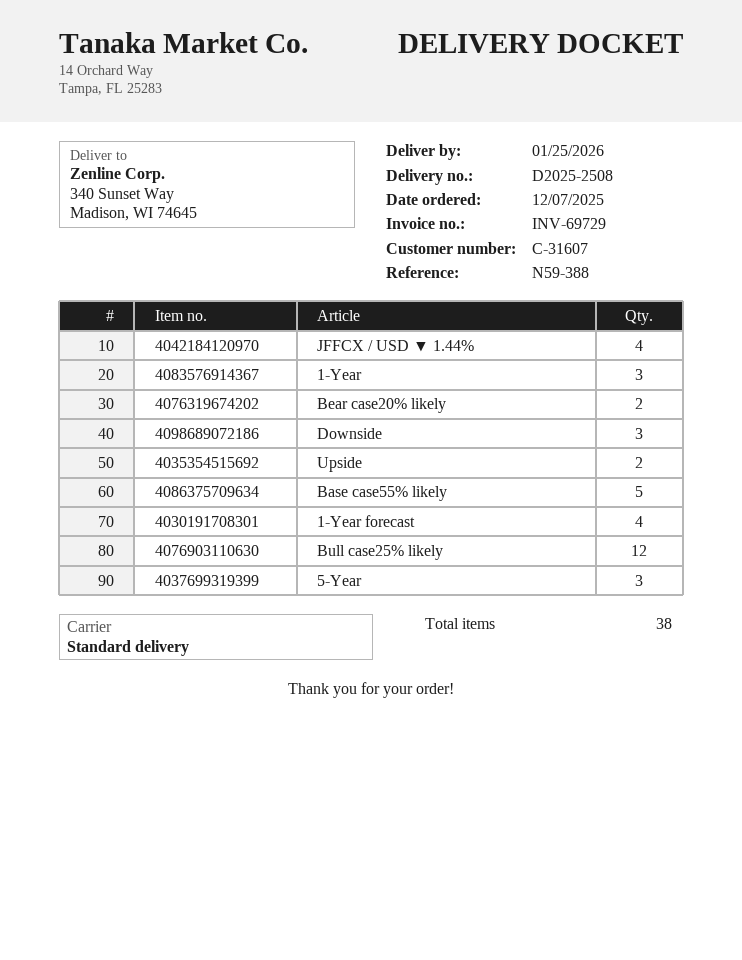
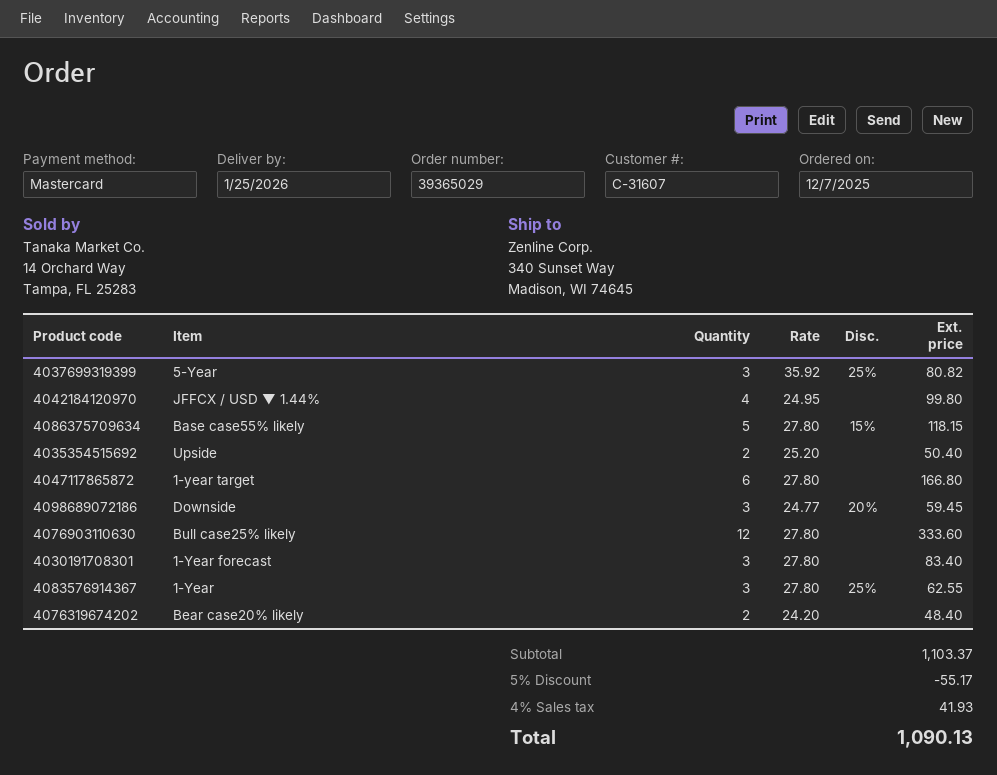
1-Year forecast: 4 -> 3
1-year target: none -> 6

